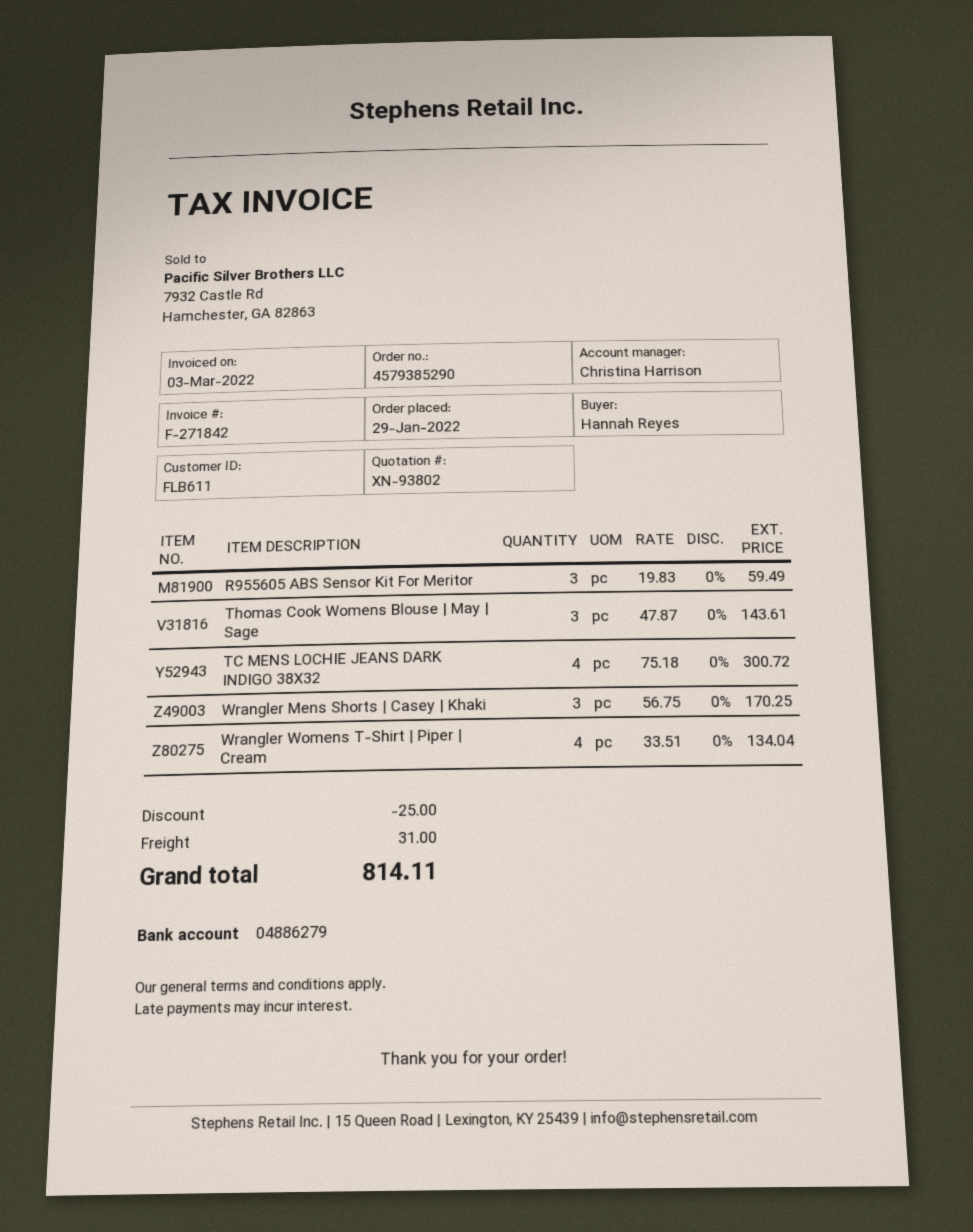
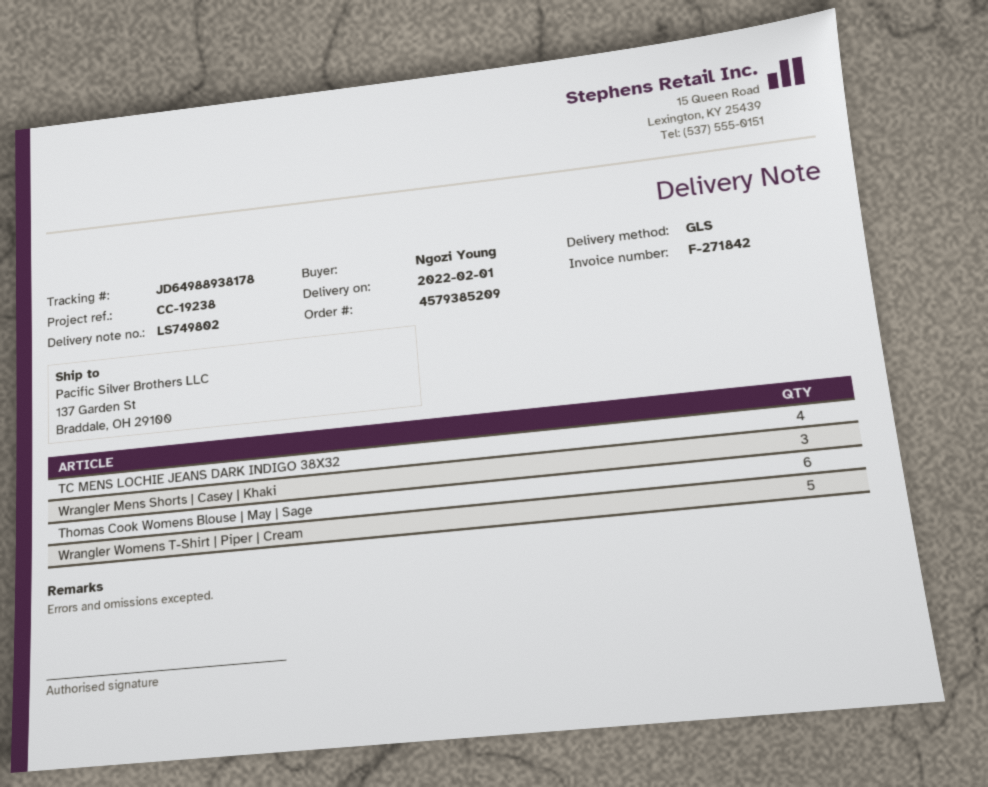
order number: 4579385290 -> 4579385209
ordered by: Hannah Reyes -> Ngozi Young
R955605 ABS Sensor Kit For Meritor: 3 -> none
Thomas Cook Womens Blouse | May | Sage: 3 -> 6
Wrangler Womens T-Shirt | Piper | Cream: 4 -> 5

